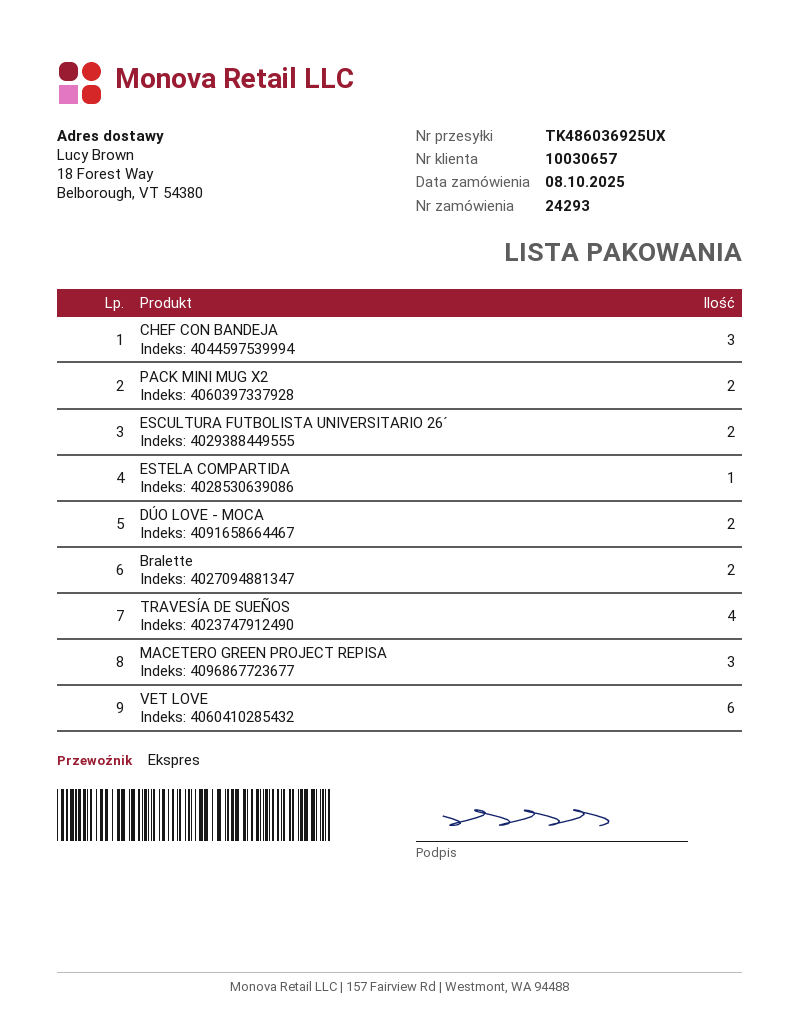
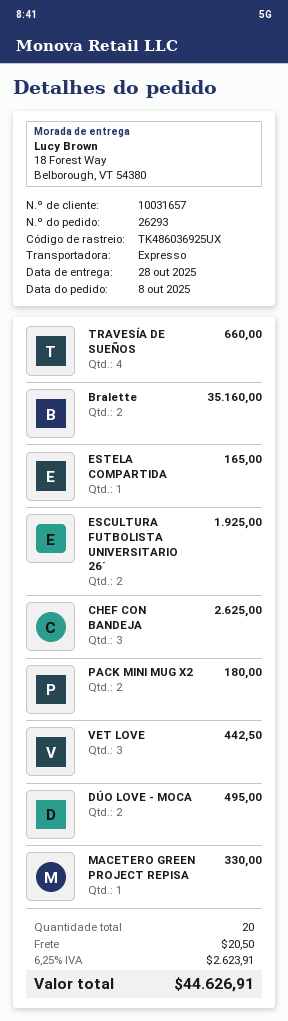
order number: 24293 -> 26293
customer number: 10030657 -> 10031657
MACETERO GREEN PROJECT REPISA: 3 -> 1
VET LOVE: 6 -> 3

